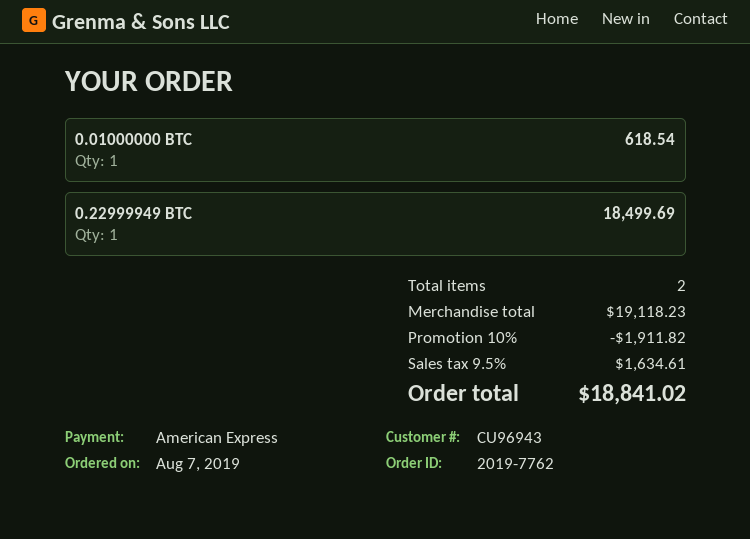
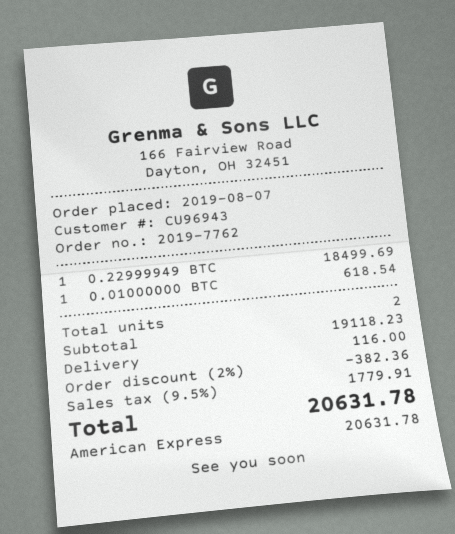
discount: 10% = 1911.82 -> 2% = 382.36
shipping: none -> 116.00
tax: 9.5% = 1634.61 -> 9.5% = 1779.91
total: 18841.02 -> 20631.78

